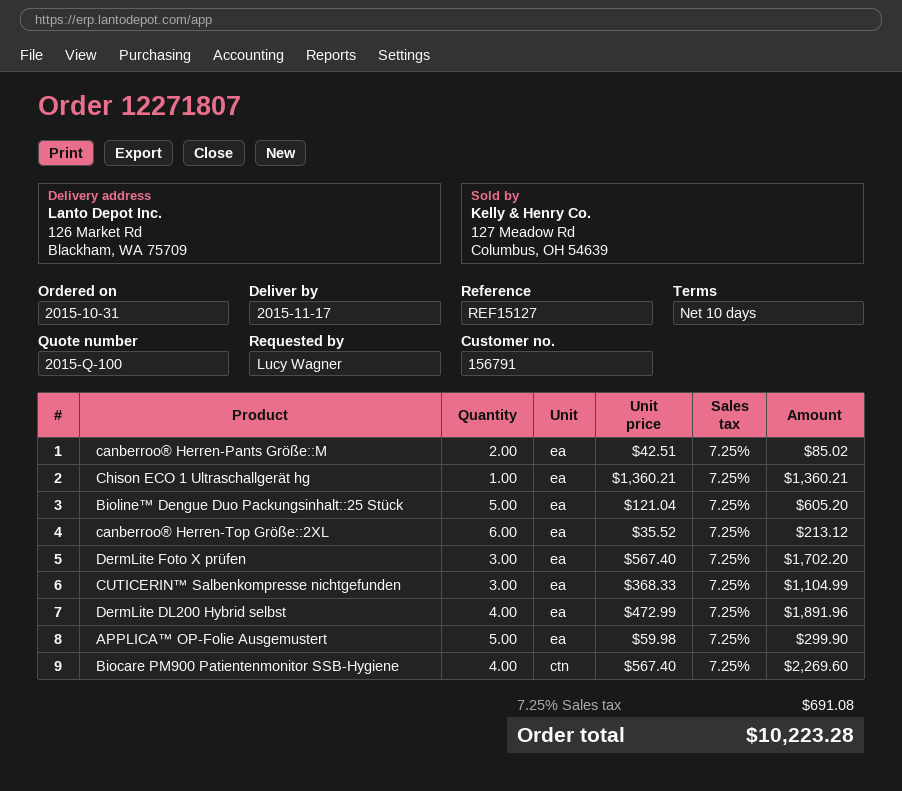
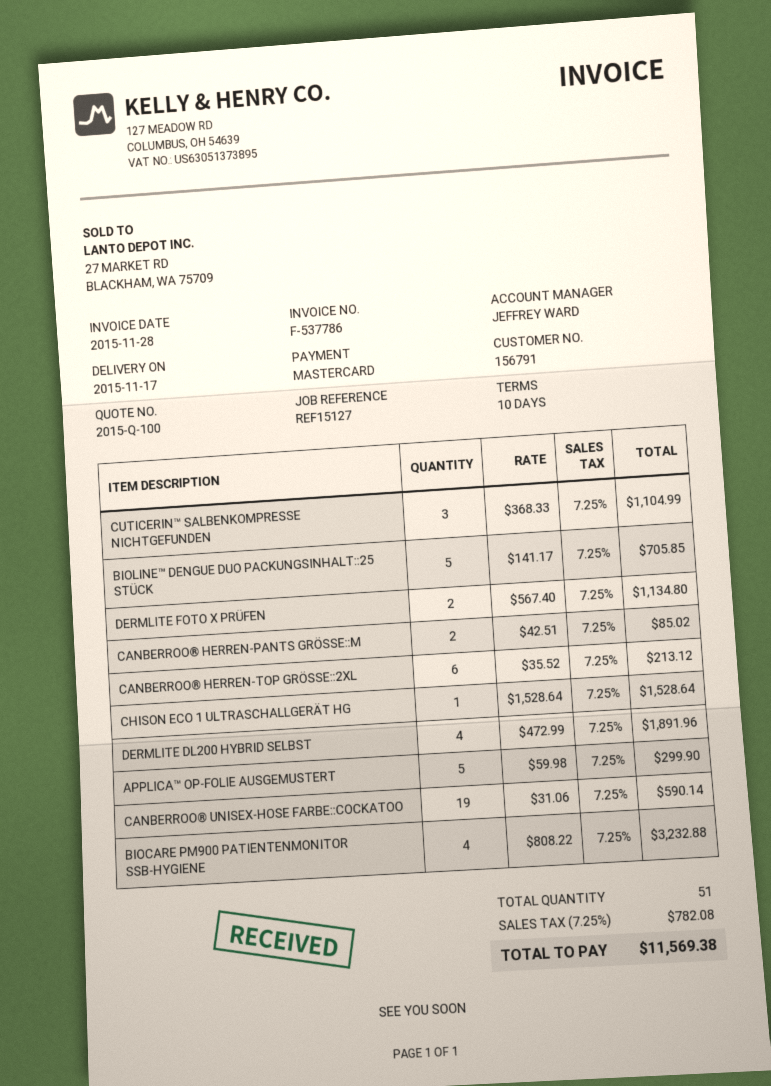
Chison ECO 1 Ultraschallgerät hg: 1 x 1360.21 = 1360.21 -> 1 x 1528.64 = 1528.64
Bioline™ Dengue Duo Packungsinhalt::25 Stück: 5 x 121.04 = 605.20 -> 5 x 141.17 = 705.85
DermLite Foto X prüfen: 3 x 567.40 = 1702.20 -> 2 x 567.40 = 1134.80
Biocare PM900 Patientenmonitor SSB-Hygiene: 4 x 567.40 = 2269.60 -> 4 x 808.22 = 3232.88
CANBERROO® UNISEX-HOSE FARBE::COCKATOO: none -> 19 x 31.06 = 590.14
tax: 7.25% = 691.08 -> 7.25% = 782.08
total: 10223.28 -> 11569.38

